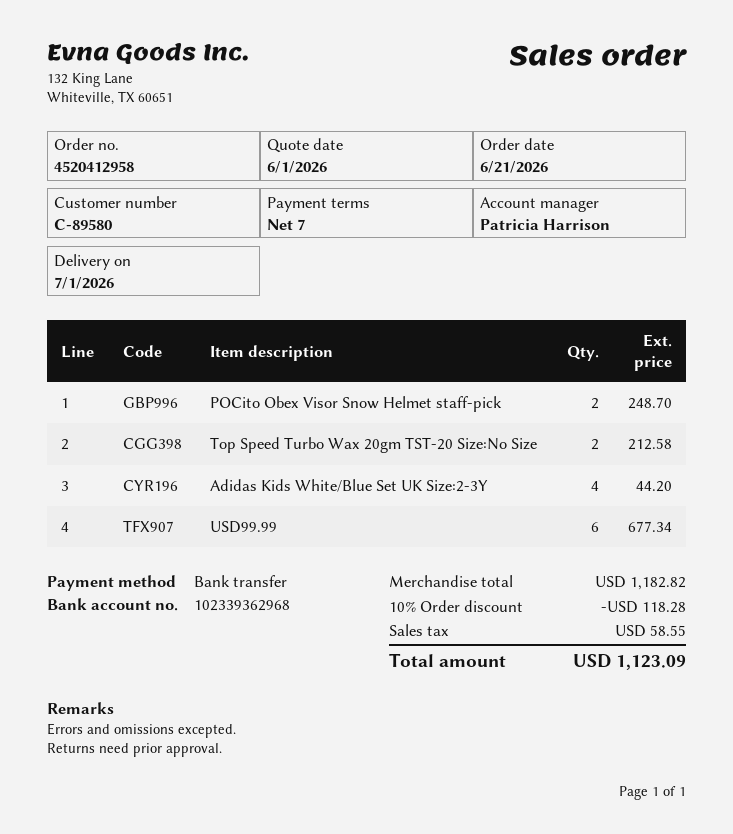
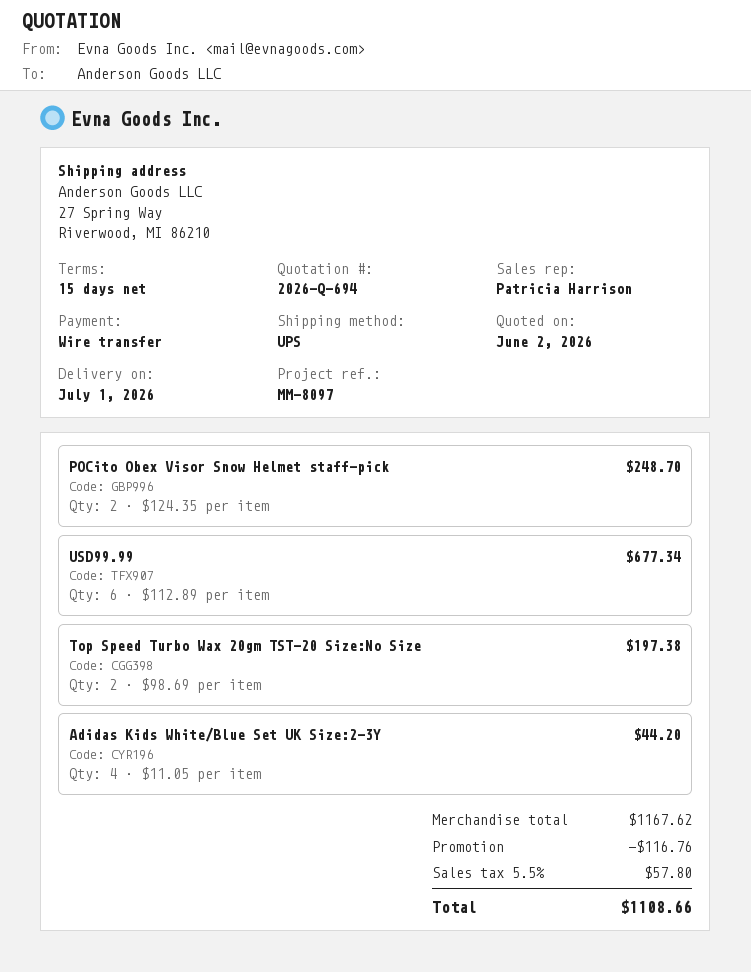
quote date: 2026-06-01 -> 2026-06-02
payment terms: 7 days -> 15 days
Top Speed Turbo Wax 20gm TST-20 Size:No Size: 2 for 212.58 -> 2 for 197.38
subtotal: 1182.82 -> 1167.62
discount: 118.28 -> 116.76
tax: 58.55 -> 57.80
total: 1123.09 -> 1108.66

